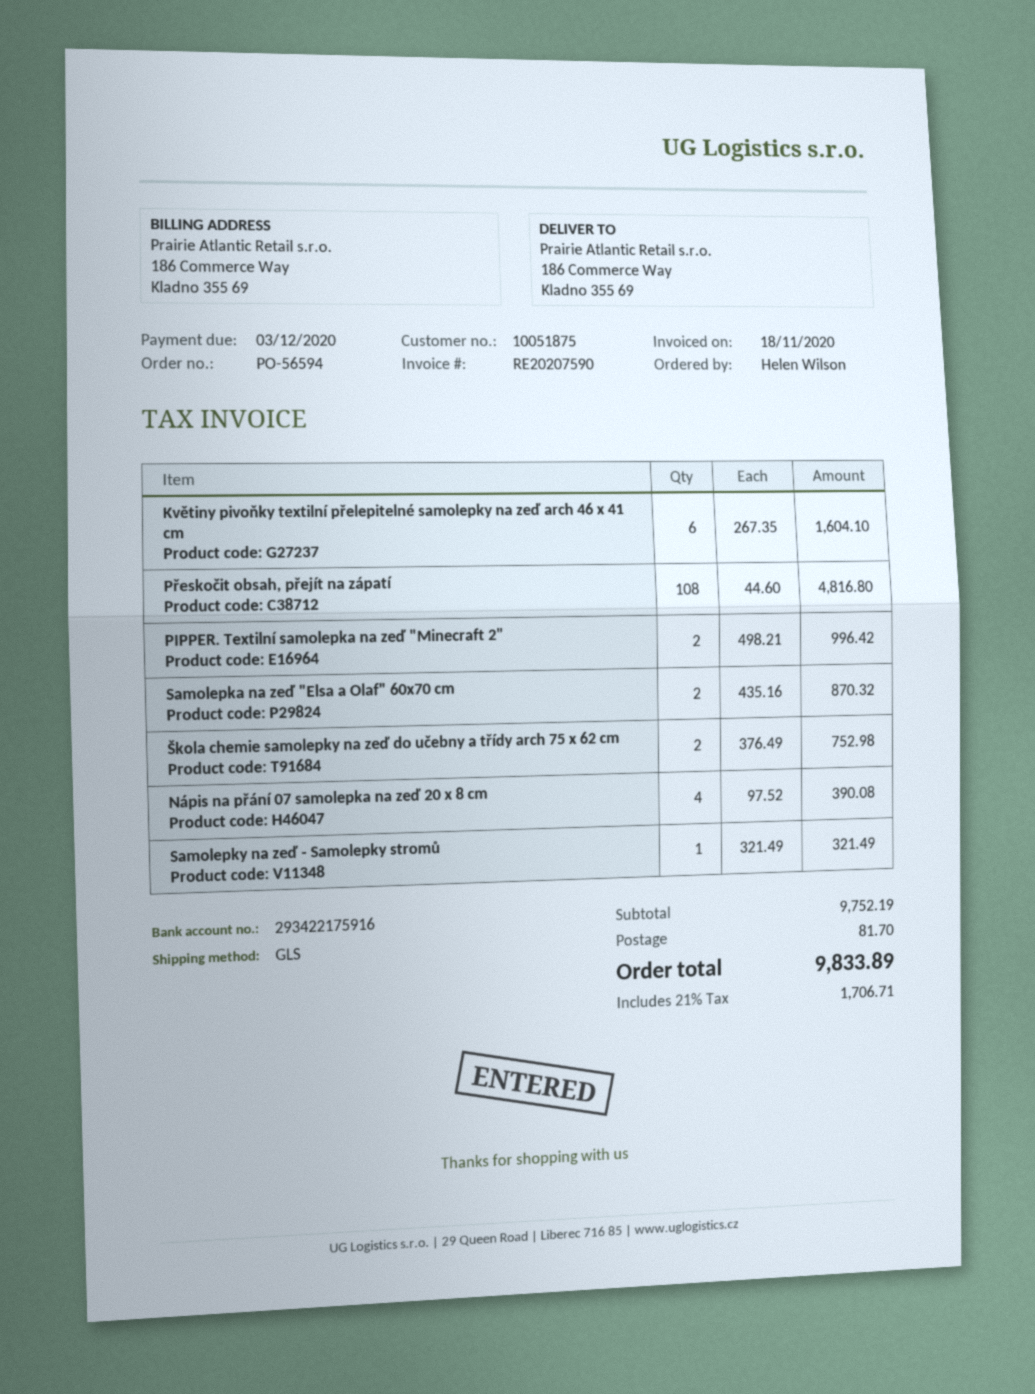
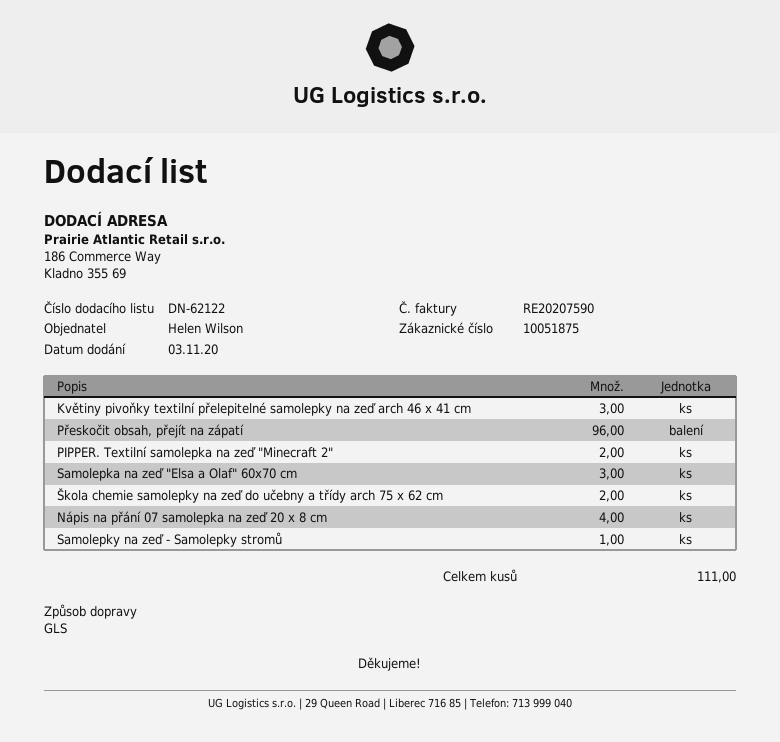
Květiny pivoňky textilní přelepitelné samolepky na zeď arch 46 x 41 cm: 6 -> 3
Přeskočit obsah, přejít na zápatí: 108 -> 96
Samolepka na zeď "Elsa a Olaf" 60x70 cm: 2 -> 3

